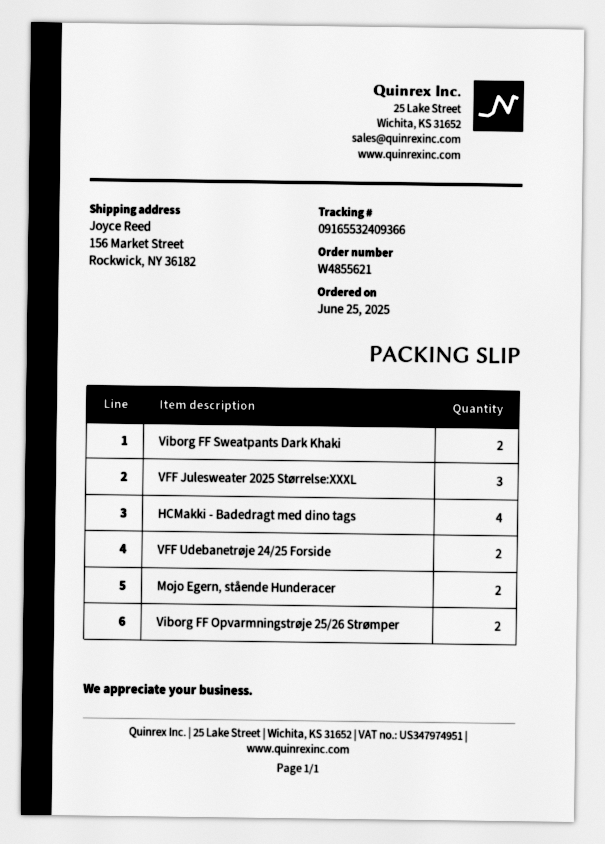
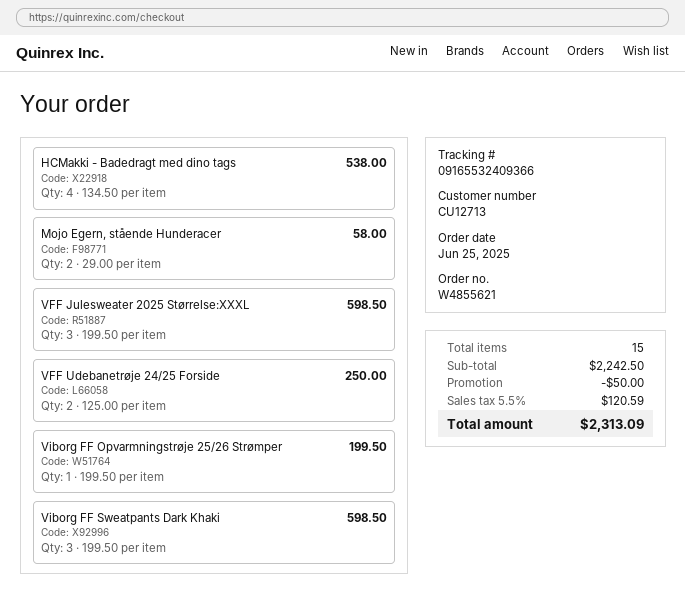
Viborg FF Sweatpants Dark Khaki: 2 -> 3
Viborg FF Opvarmningstrøje 25/26 Strømper: 2 -> 1

